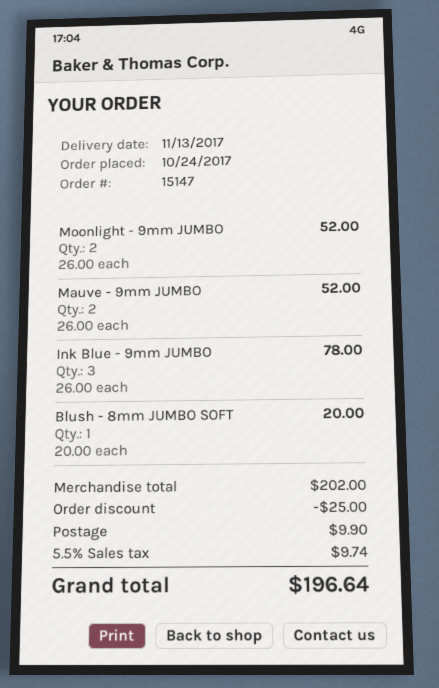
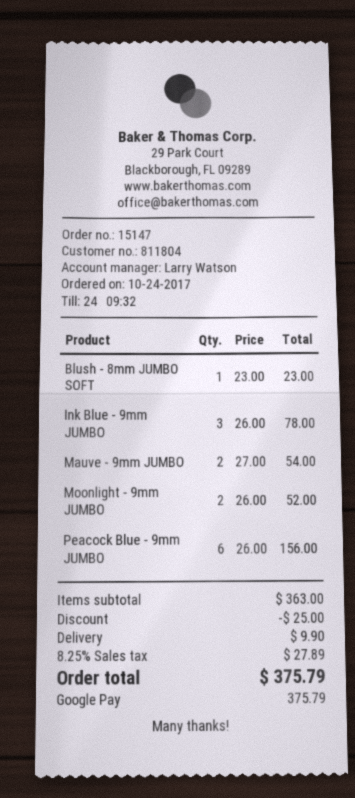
Mauve - 9mm JUMBO: 2 x 26.00 = 52.00 -> 2 x 27.00 = 54.00
Blush - 8mm JUMBO SOFT: 1 x 20.00 = 20.00 -> 1 x 23.00 = 23.00
Peacock Blue - 9mm JUMBO: none -> 6 x 26.00 = 156.00
subtotal: 202.00 -> 363.00
tax: 5.5% = 9.74 -> 8.25% = 27.89
total: 196.64 -> 375.79

